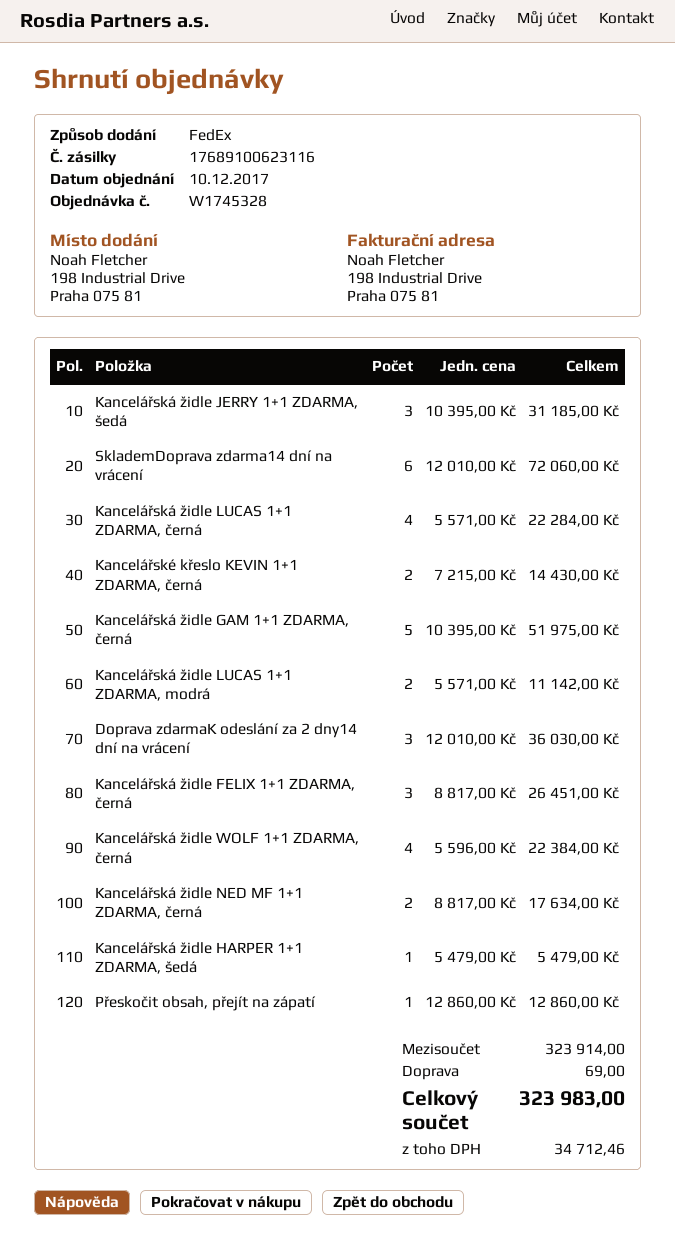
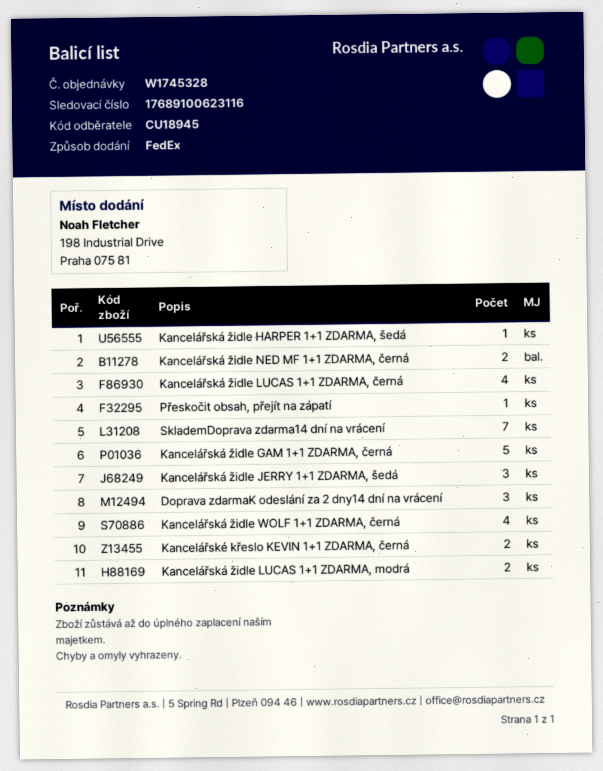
SklademDoprava zdarma14 dní na vrácení: 6 -> 7
Kancelářská židle FELIX 1+1 ZDARMA, černá: 3 -> none

